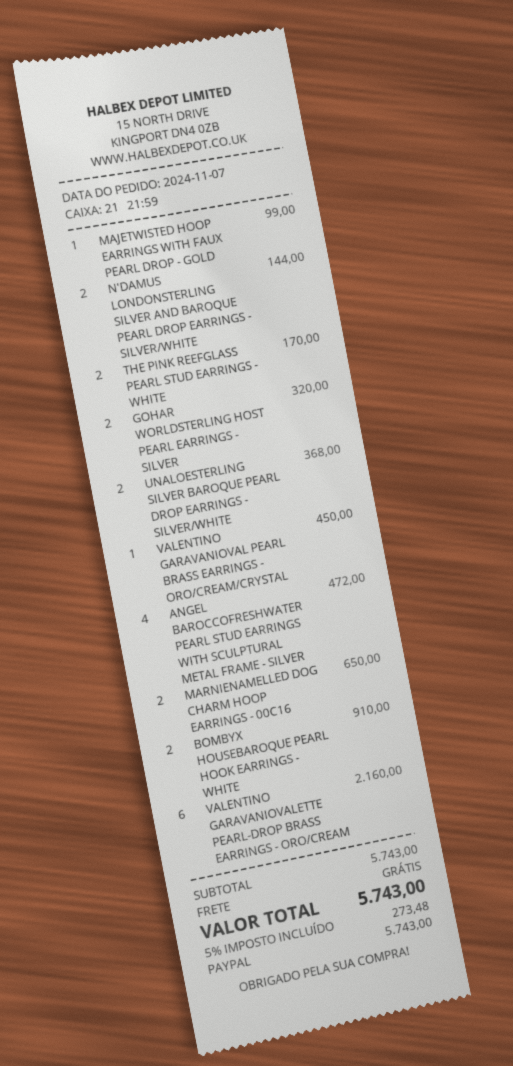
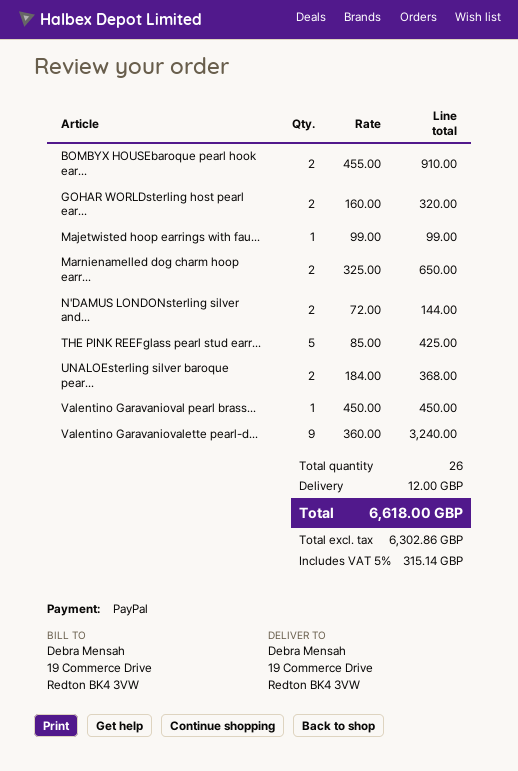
THE PINK REEFGLASS PEARL STUD EARRINGS - WHITE: 2 for 170.00 -> 5 for 425.00
ANGEL BAROCCOFRESHWATER PEARL STUD EARRINGS WITH SCULPTURAL METAL FRAME - SILVER: 4 for 472.00 -> none
VALENTINO GARAVANIOVALETTE PEARL-DROP BRASS EARRINGS - ORO/CREAM: 6 for 2160.00 -> 9 for 3240.00
shipping: 0.00 -> 12.00
tax: 5% = 273.48 -> 5% = 315.14
total: 5743.00 -> 6618.00

